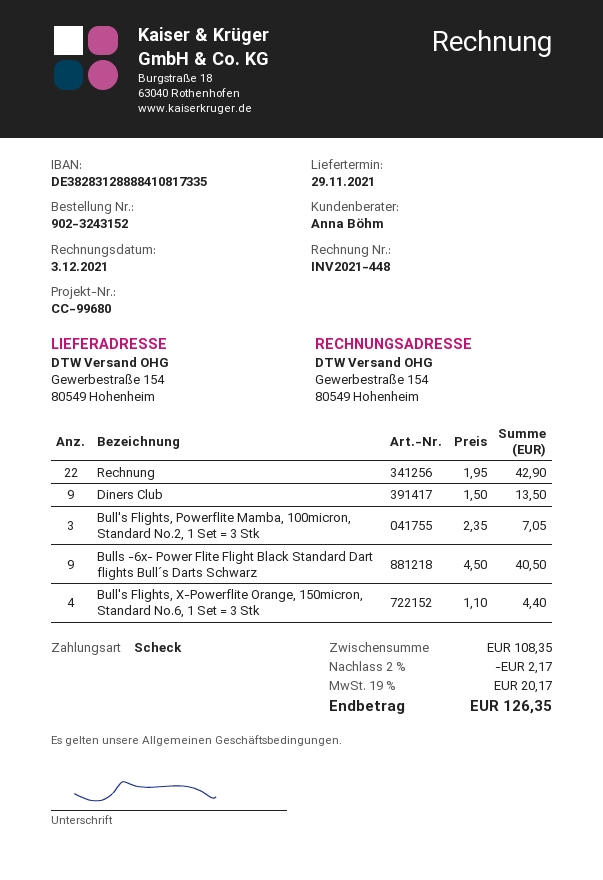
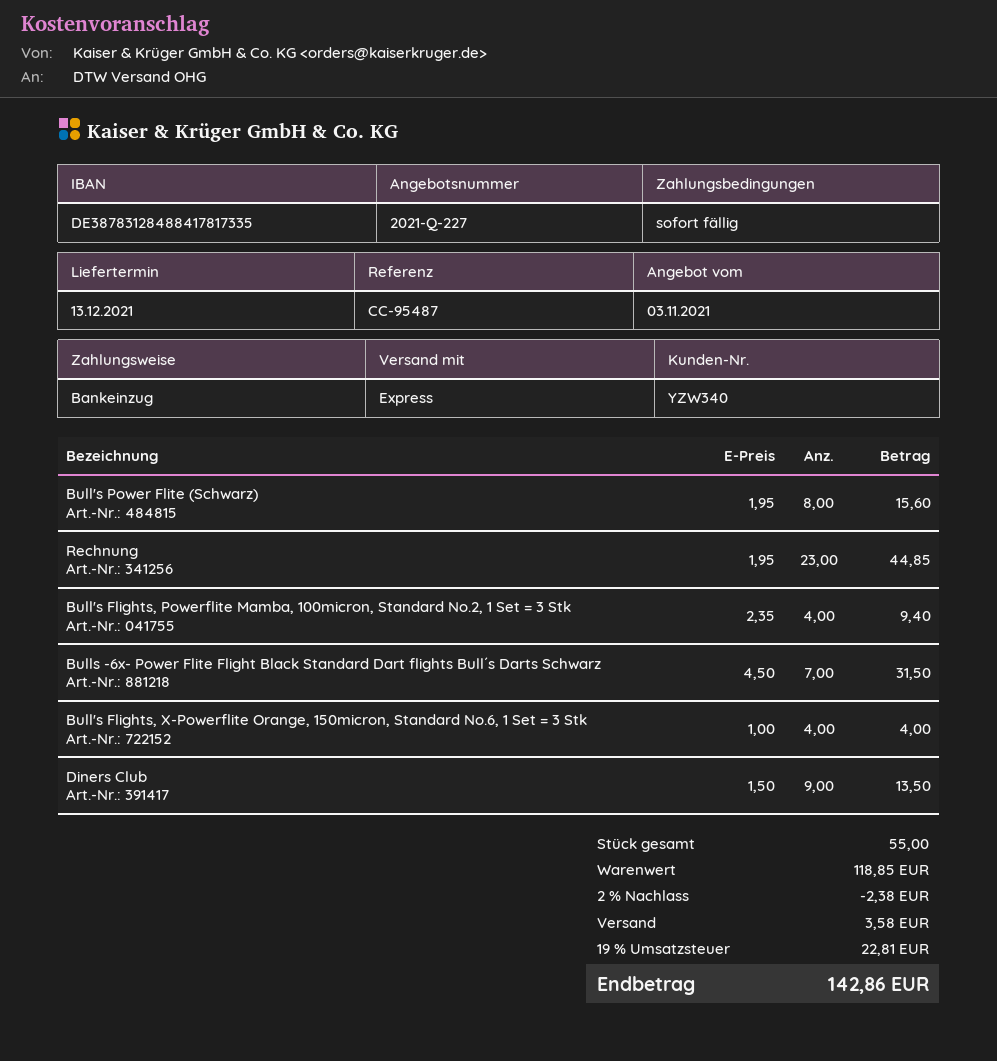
delivery date: 2021-11-29 -> 2021-12-13
reference: CC-99680 -> CC-95487
payment method: cheque -> direct debit
bank account: DE38283128888410817335 -> DE38783128488417817335
Rechnung: 22 x 1.95 = 42.90 -> 23 x 1.95 = 44.85
Bull's Flights, Powerflite Mamba, 100micron, Standard No.2, 1 Set = 3 Stk: 3 x 2.35 = 7.05 -> 4 x 2.35 = 9.40
Bulls -6x- Power Flite Flight Black Standard Dart flights Bull´s Darts Schwarz: 9 x 4.50 = 40.50 -> 7 x 4.50 = 31.50
Bull's Flights, X-Powerflite Orange, 150micron, Standard No.6, 1 Set = 3 Stk: 4 x 1.10 = 4.40 -> 4 x 1.00 = 4.00
Bull's Power Flite (Schwarz): none -> 8 x 1.95 = 15.60
subtotal: 108.35 -> 118.85
discount: 2% = 2.17 -> 2% = 2.38
shipping: none -> 3.58
tax: 19% = 20.17 -> 19% = 22.81
total: 126.35 -> 142.86

